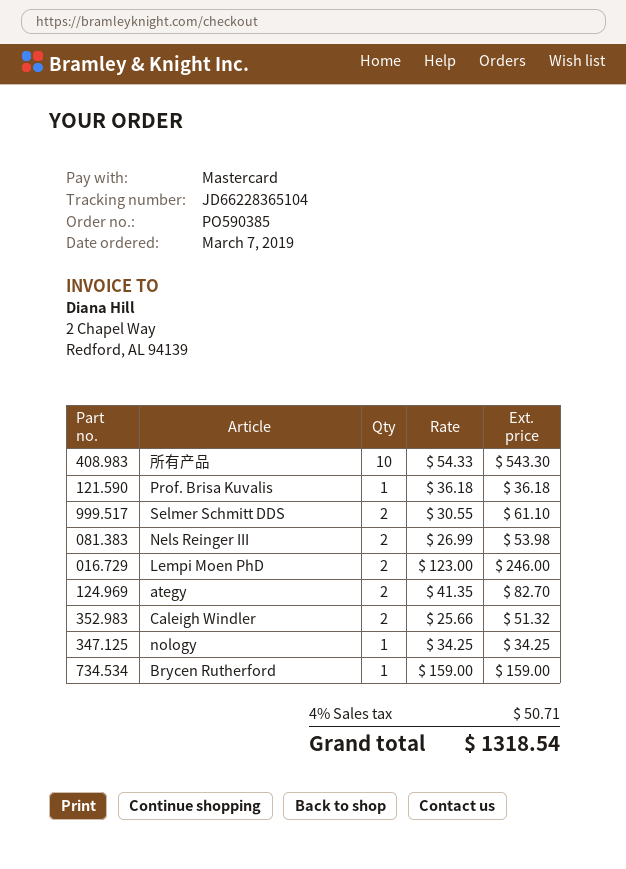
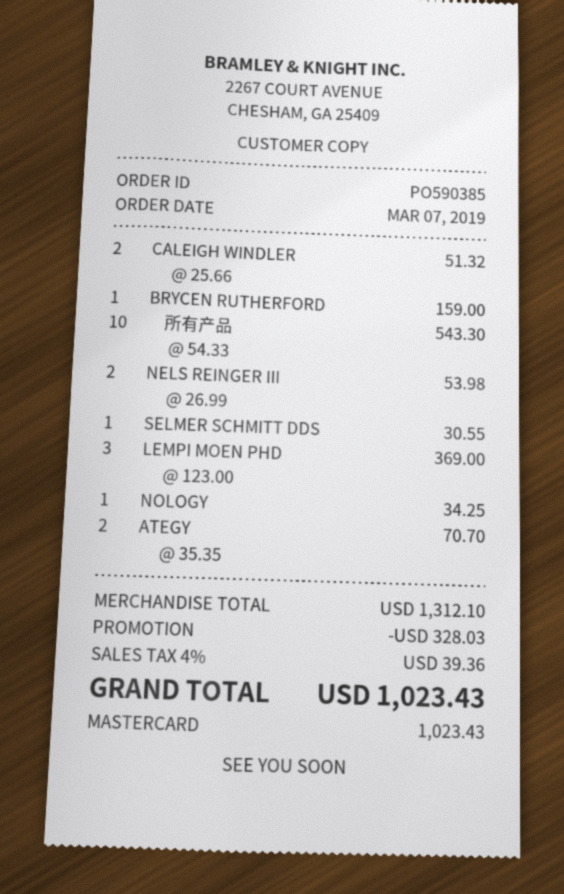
Prof. Brisa Kuvalis: 1 x 36.18 = 36.18 -> none
Selmer Schmitt DDS: 2 x 30.55 = 61.10 -> 1 x 30.55 = 30.55
Lempi Moen PhD: 2 x 123.00 = 246.00 -> 3 x 123.00 = 369.00
ategy: 2 x 41.35 = 82.70 -> 2 x 35.35 = 70.70
discount: none -> 328.03
tax: 4% = 50.71 -> 4% = 39.36
total: 1318.54 -> 1023.43

